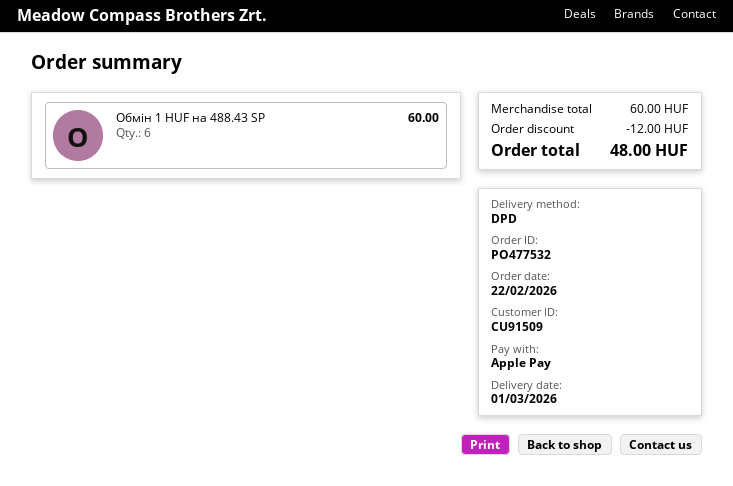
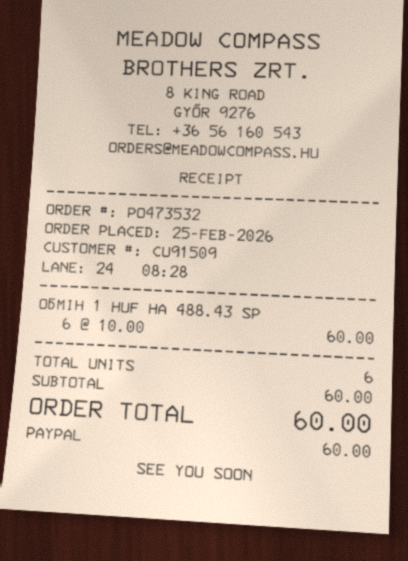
order number: PO477532 -> PO473532
order date: 2026-02-22 -> 2026-02-25
payment method: Apple Pay -> PayPal
discount: 12.00 -> none
total: 48.00 -> 60.00

